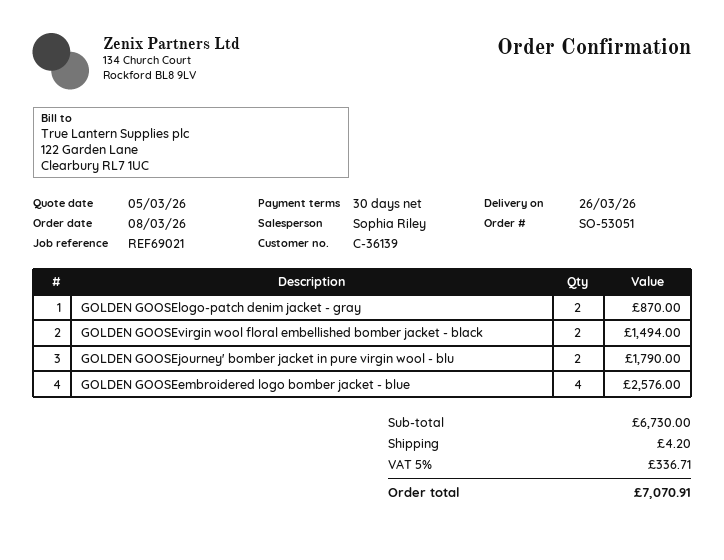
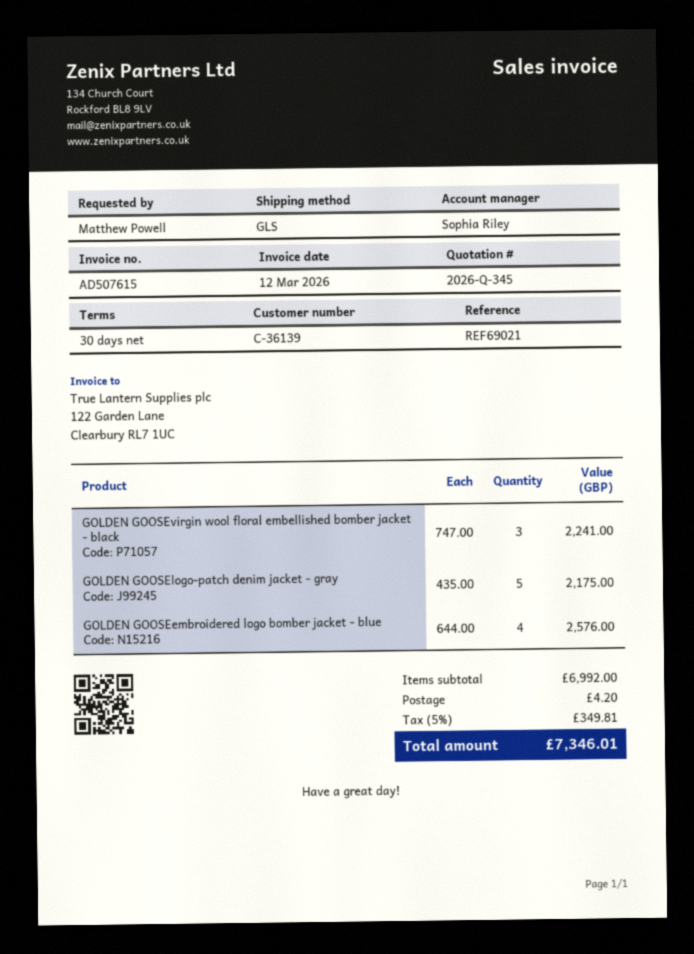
GOLDEN GOOSElogo-patch denim jacket - gray: 2 for 870.00 -> 5 for 2175.00
GOLDEN GOOSEvirgin wool floral embellished bomber jacket - black: 2 for 1494.00 -> 3 for 2241.00
GOLDEN GOOSEjourney' bomber jacket in pure virgin wool - blu: 2 for 1790.00 -> none
subtotal: 6730.00 -> 6992.00
tax: 5% = 336.71 -> 5% = 349.81
total: 7070.91 -> 7346.01

